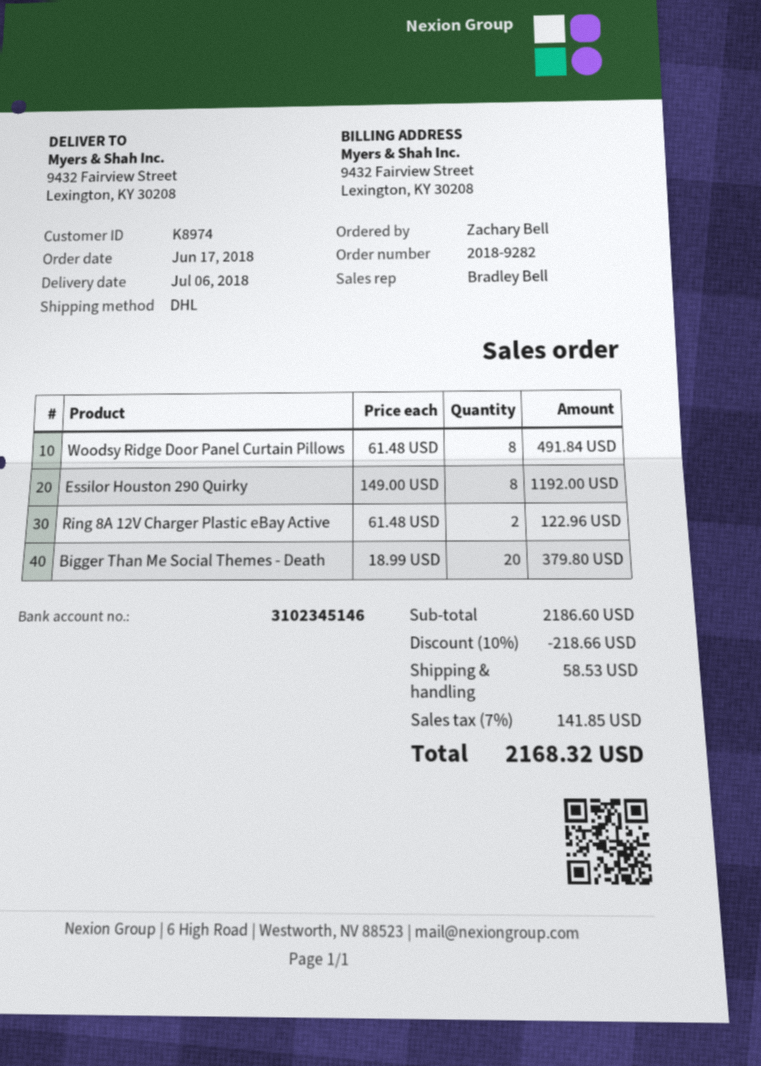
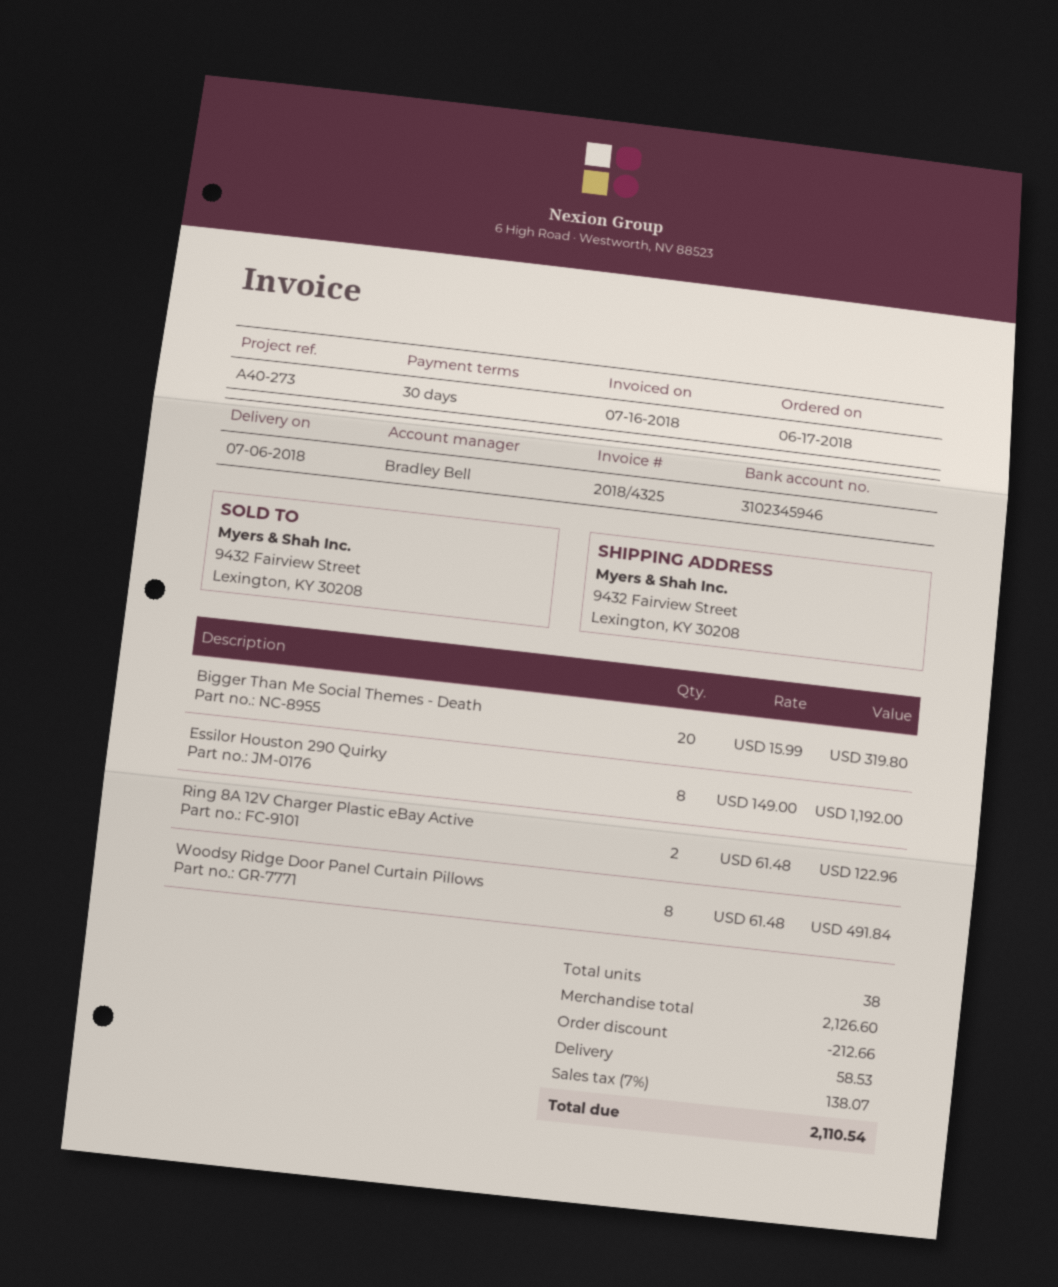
bank account: 3102345146 -> 3102345946
Bigger Than Me Social Themes - Death: 20 x 18.99 = 379.80 -> 20 x 15.99 = 319.80
subtotal: 2186.60 -> 2126.60
discount: 218.66 -> 212.66
tax: 7% = 141.85 -> 7% = 138.07
total: 2168.32 -> 2110.54

